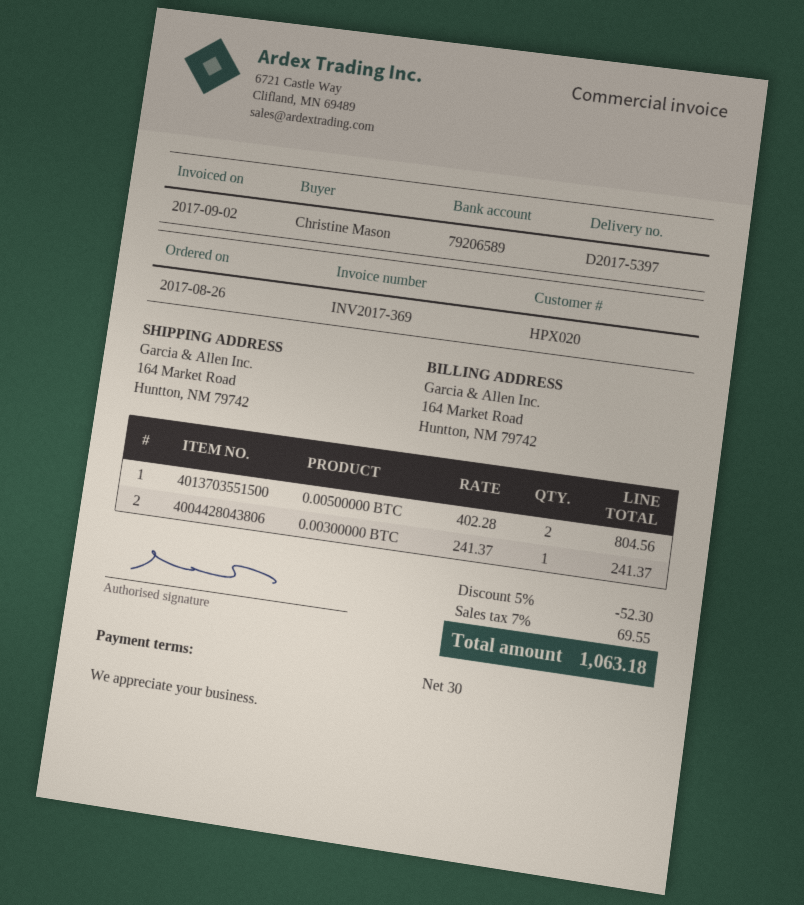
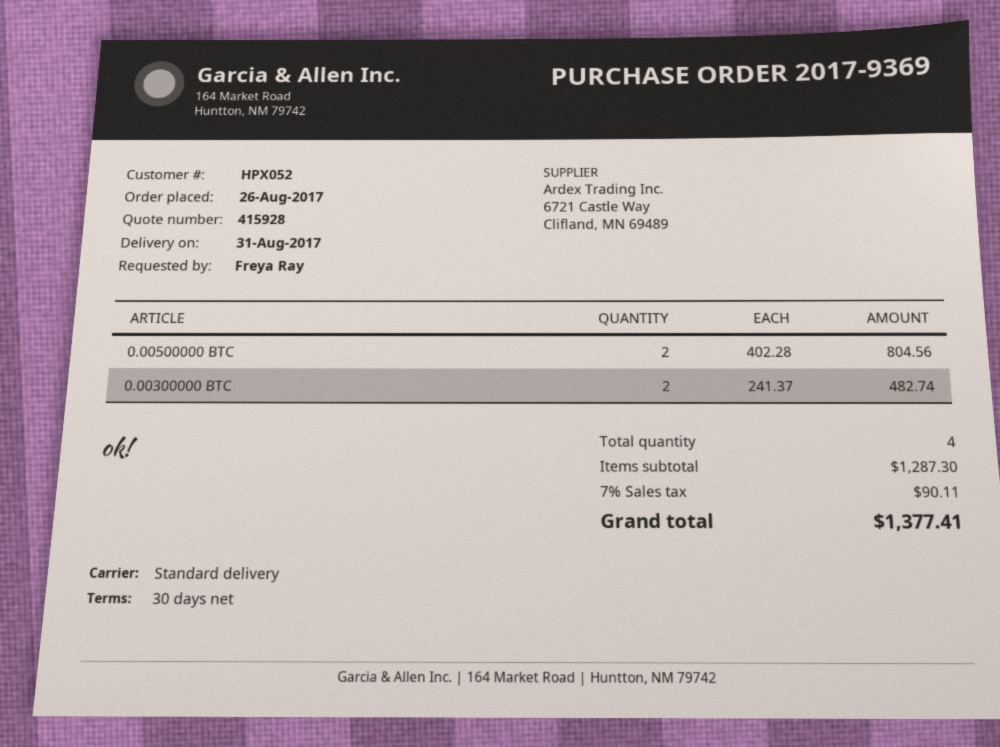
customer number: HPX020 -> HPX052
ordered by: Christine Mason -> Freya Ray
0.00300000 BTC: 1 x 241.37 = 241.37 -> 2 x 241.37 = 482.74
discount: 5% = 52.30 -> none
tax: 7% = 69.55 -> 7% = 90.11
total: 1063.18 -> 1377.41

